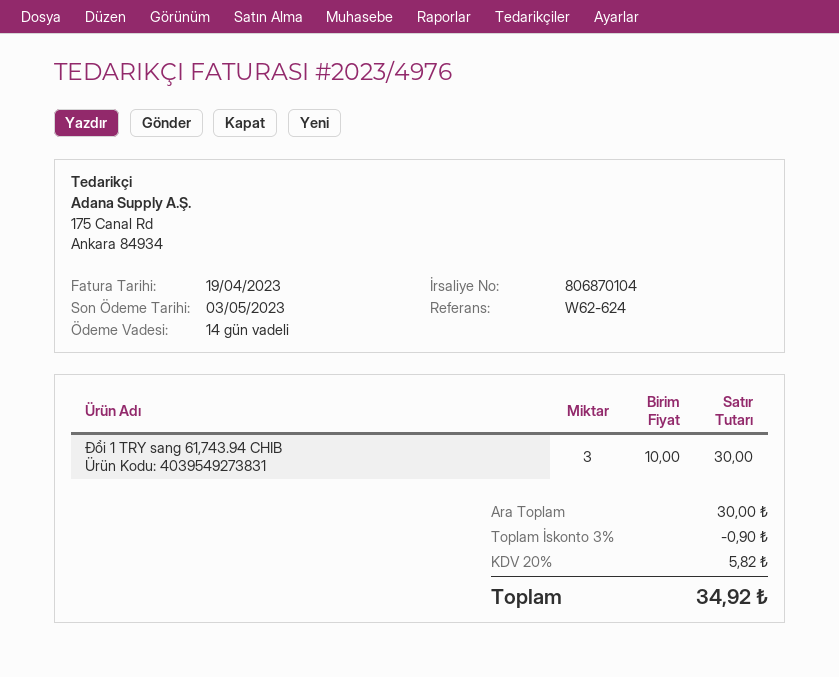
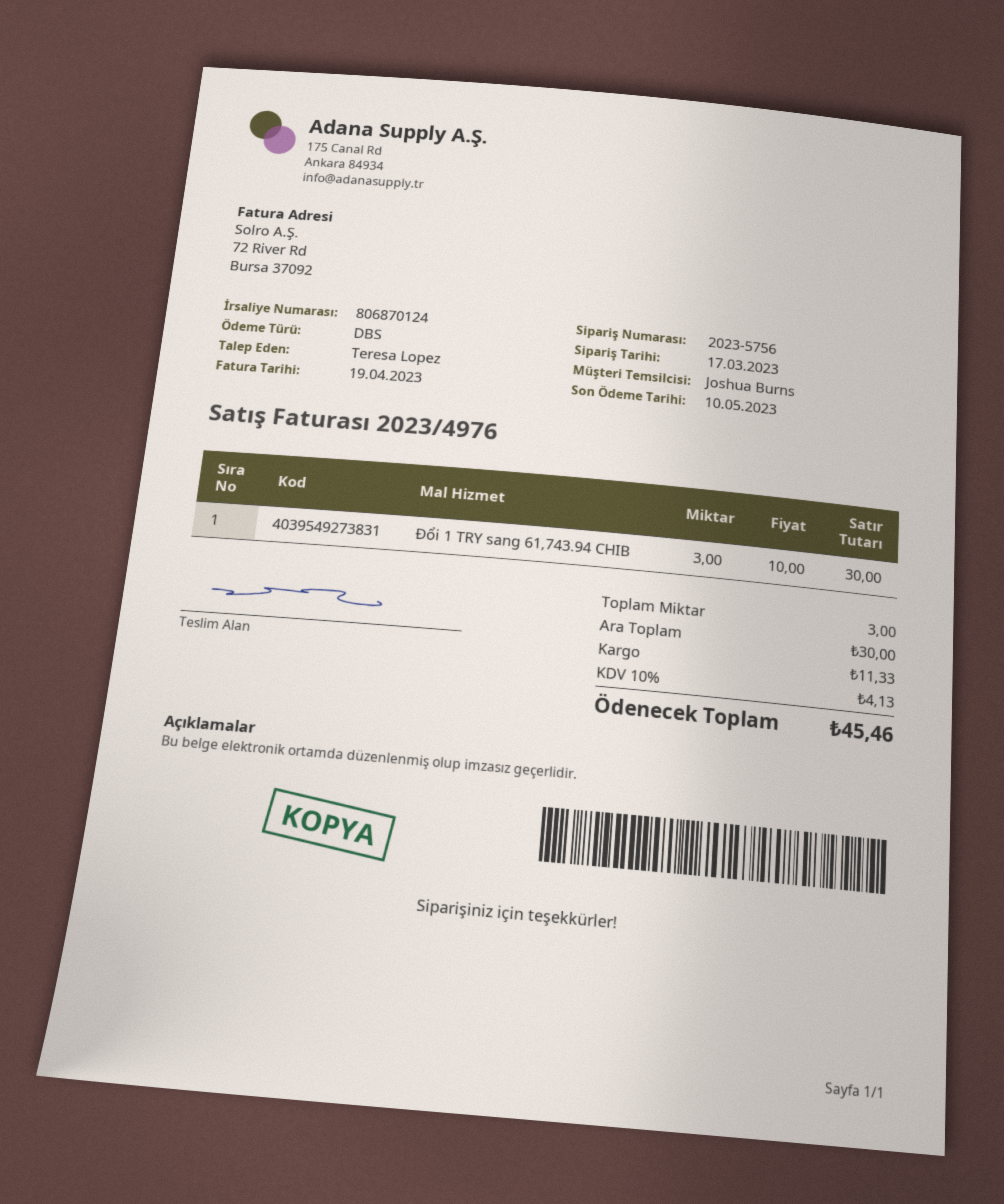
delivery note number: 806870104 -> 806870124
due date: 2023-05-03 -> 2023-05-10
discount: 3% = 0.90 -> none
shipping: none -> 11.33
tax: 20% = 5.82 -> 10% = 4.13
total: 34.92 -> 45.46

